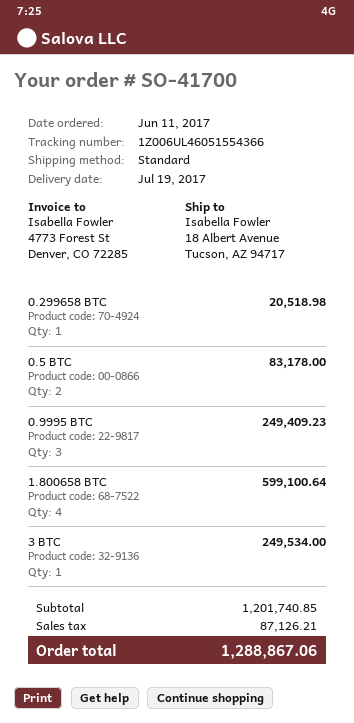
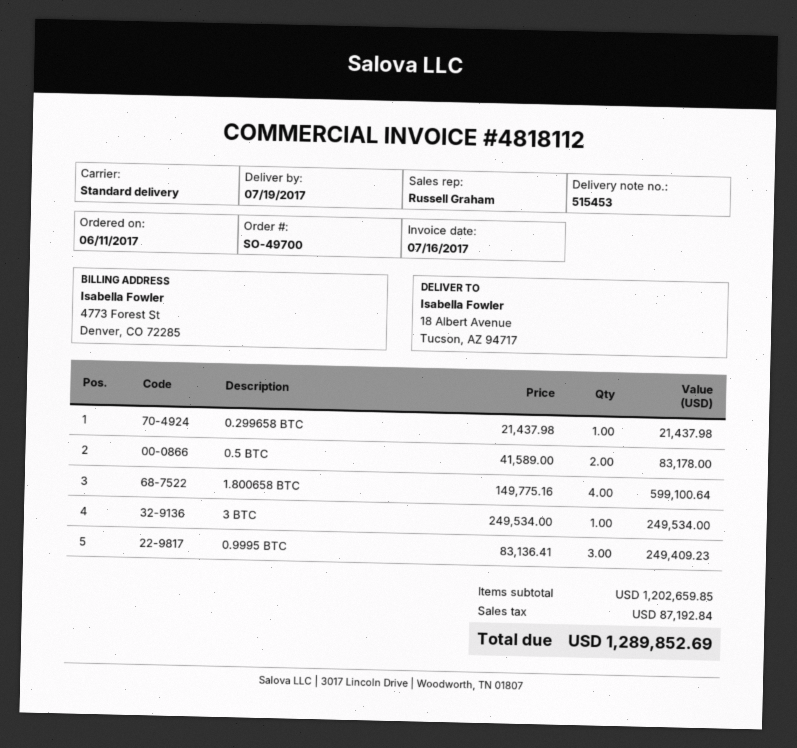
order number: SO-41700 -> SO-49700
0.299658 BTC: 1 for 20518.98 -> 1 for 21437.98
subtotal: 1201740.85 -> 1202659.85
tax: 87126.21 -> 87192.84
total: 1288867.06 -> 1289852.69

